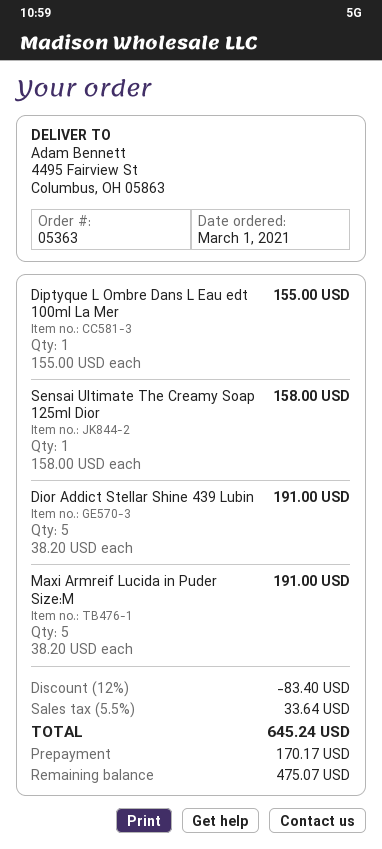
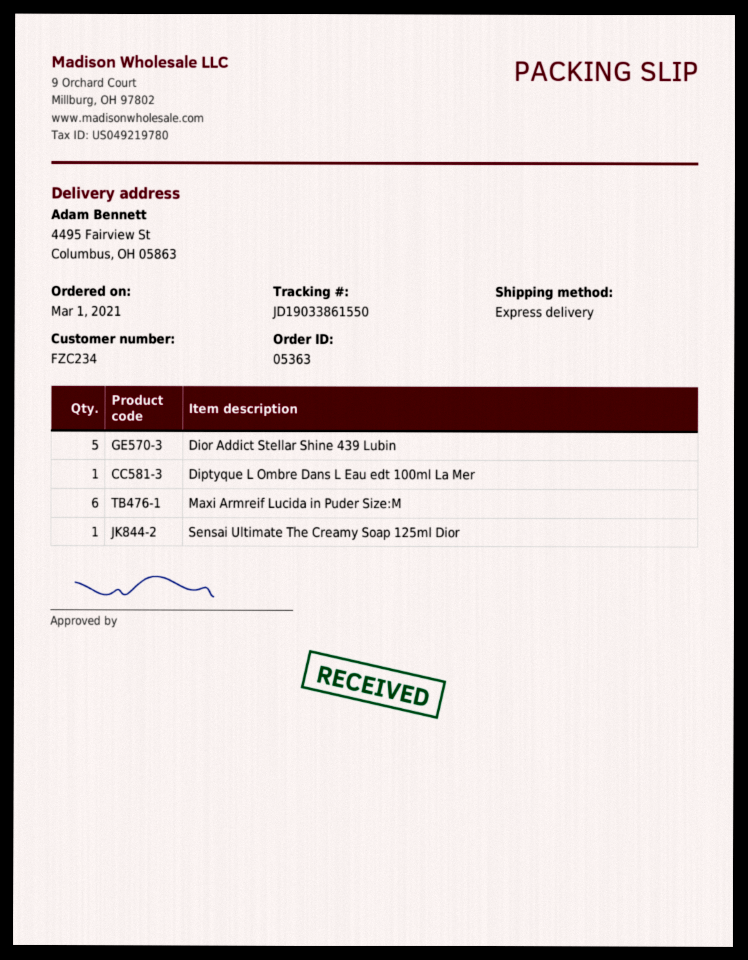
Maxi Armreif Lucida in Puder Size:M: 5 -> 6

